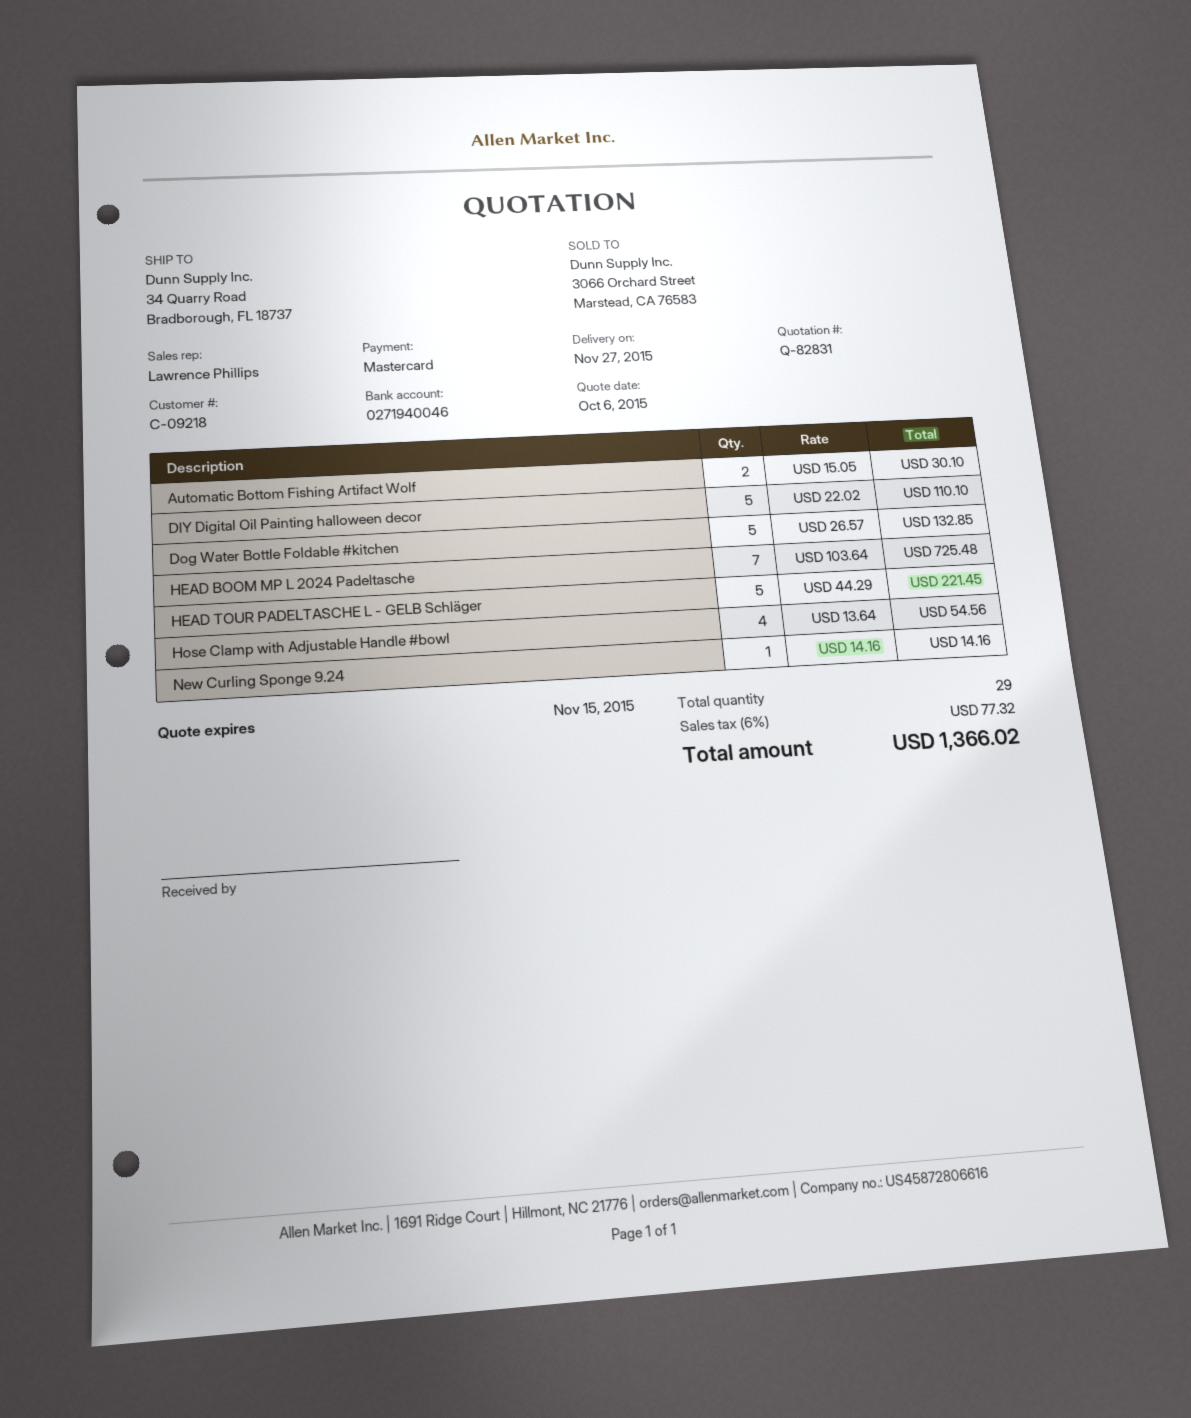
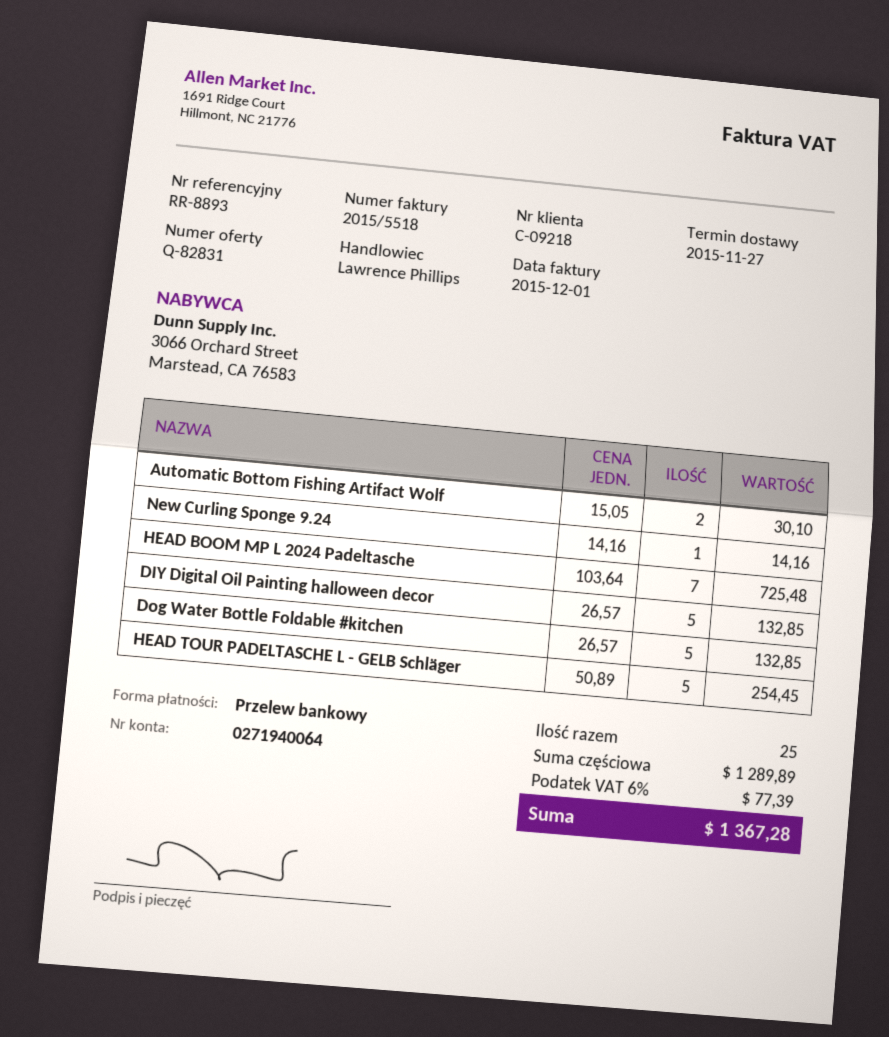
payment method: Mastercard -> bank transfer
bank account: 0271940046 -> 0271940064
DIY Digital Oil Painting halloween decor: 5 x 22.02 = 110.10 -> 5 x 26.57 = 132.85
HEAD TOUR PADELTASCHE L - GELB Schläger: 5 x 44.29 = 221.45 -> 5 x 50.89 = 254.45
Hose Clamp with Adjustable Handle #bowl: 4 x 13.64 = 54.56 -> none
total quantity: 29 -> 25
tax: 6% = 77.32 -> 6% = 77.39
total: 1366.02 -> 1367.28

